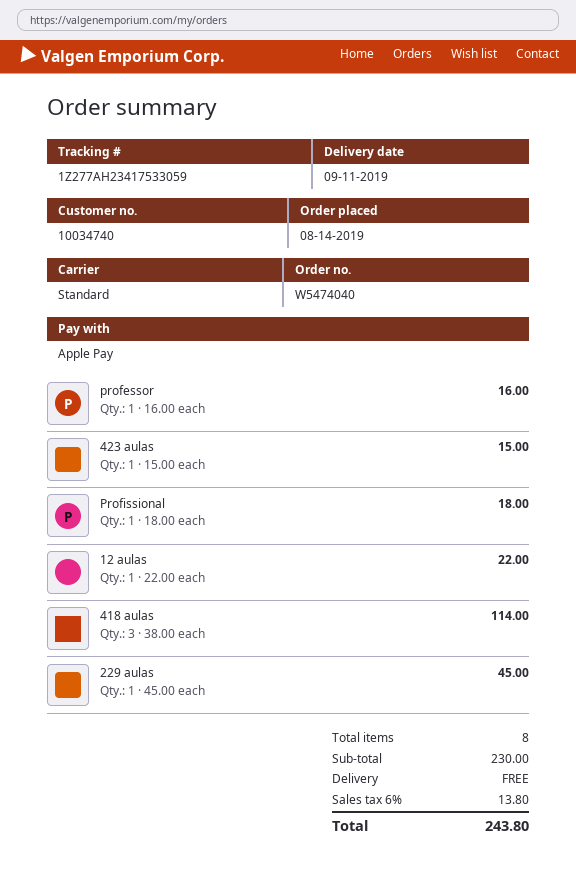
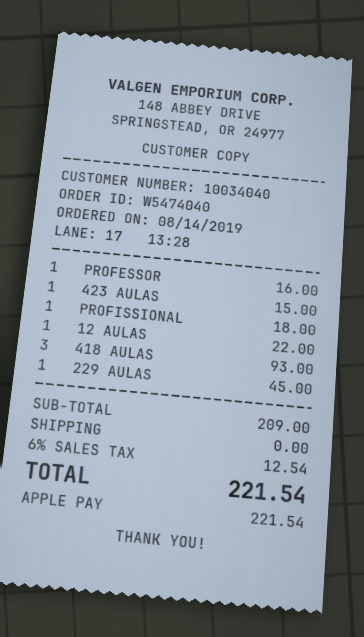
customer number: 10034740 -> 10034040
418 aulas: 3 for 114.00 -> 3 for 93.00
subtotal: 230.00 -> 209.00
tax: 6% = 13.80 -> 6% = 12.54
total: 243.80 -> 221.54

